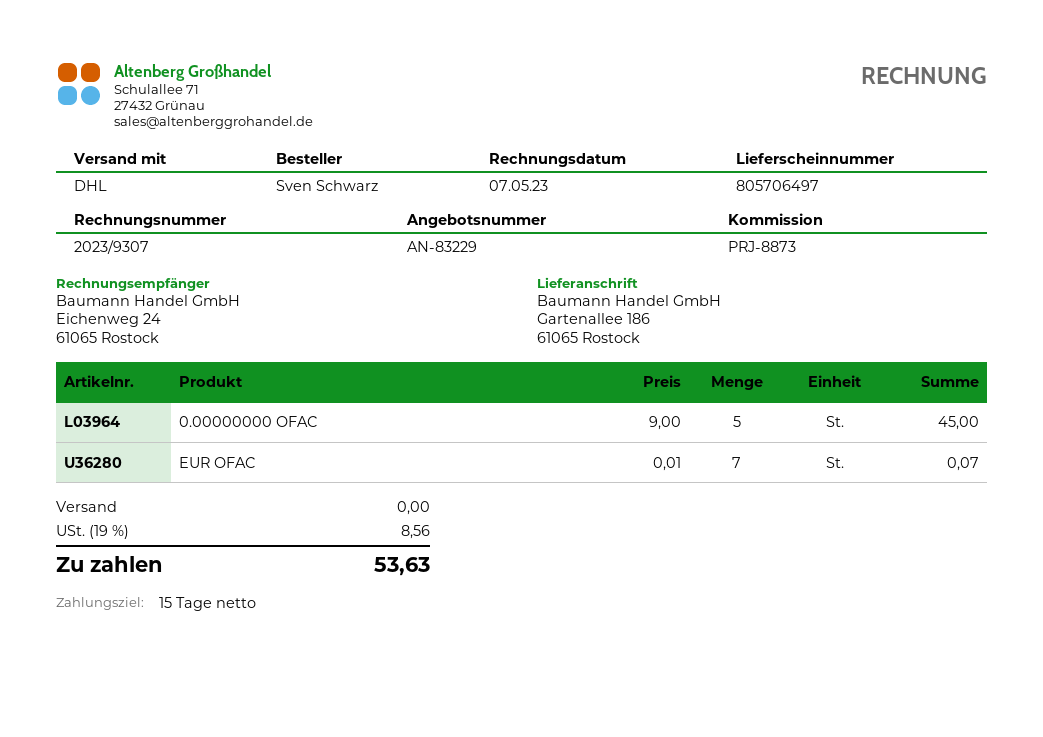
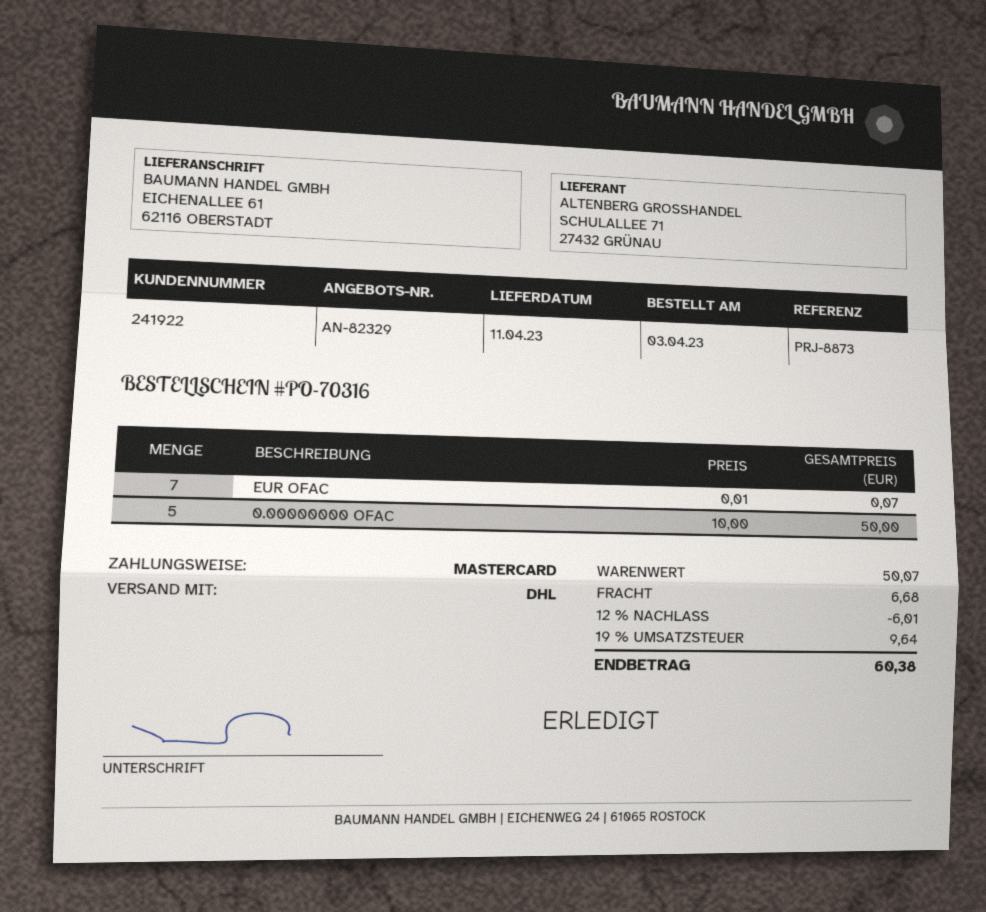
quote number: AN-83229 -> AN-82329
ship to: Gartenallee 186, 61065 Rostock -> EICHENALLEE 61, 62116 OBERSTADT
0.00000000 OFAC: 5 x 9.00 = 45.00 -> 5 x 10.00 = 50.00
discount: none -> 12% = 6.01
shipping: 0.00 -> 6.68
tax: 19% = 8.56 -> 19% = 9.64
total: 53.63 -> 60.38

